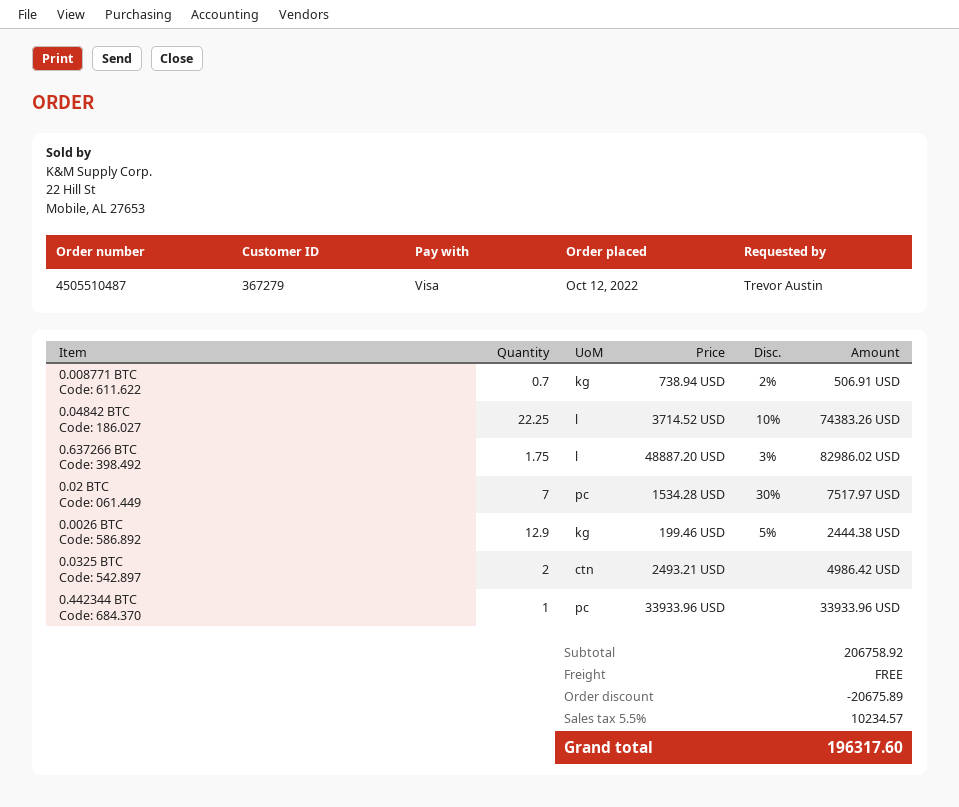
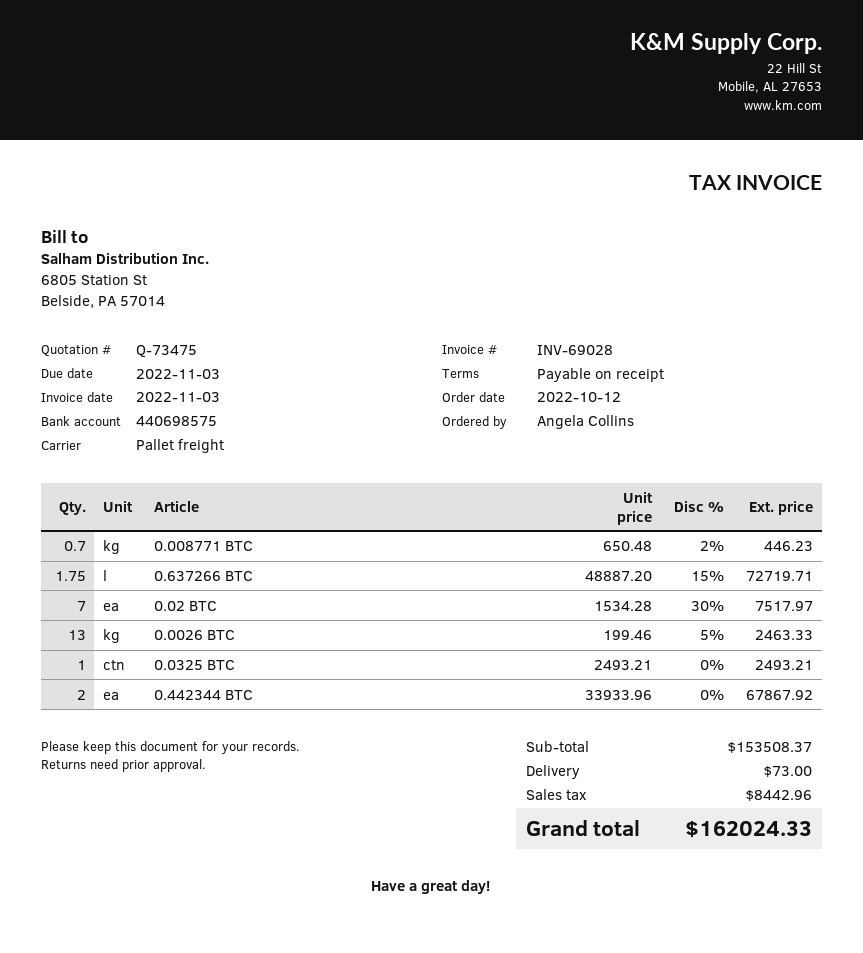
ordered by: Trevor Austin -> Angela Collins
0.008771 BTC: 0.7 x 738.94 - 2% = 506.91 -> 0.7 x 650.48 - 2% = 446.23
0.04842 BTC: 22.25 x 3714.52 - 10% = 74383.26 -> none
0.637266 BTC: 1.75 x 48887.20 - 3% = 82986.02 -> 1.75 x 48887.20 - 15% = 72719.71
0.0026 BTC: 12.9 x 199.46 - 5% = 2444.38 -> 13 x 199.46 - 5% = 2463.33
0.0325 BTC: 2 x 2493.21 = 4986.42 -> 1 x 2493.21 = 2493.21
0.442344 BTC: 1 x 33933.96 = 33933.96 -> 2 x 33933.96 = 67867.92
subtotal: 206758.92 -> 153508.37
discount: 20675.89 -> none
shipping: 0.00 -> 73.00
tax: 10234.57 -> 8442.96
total: 196317.60 -> 162024.33

